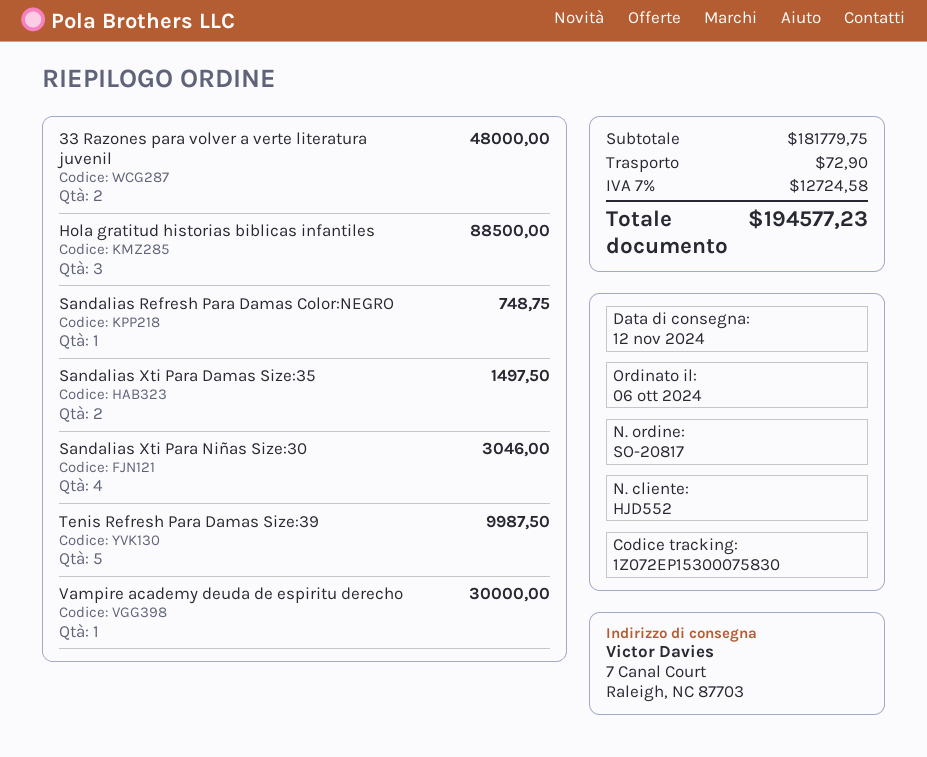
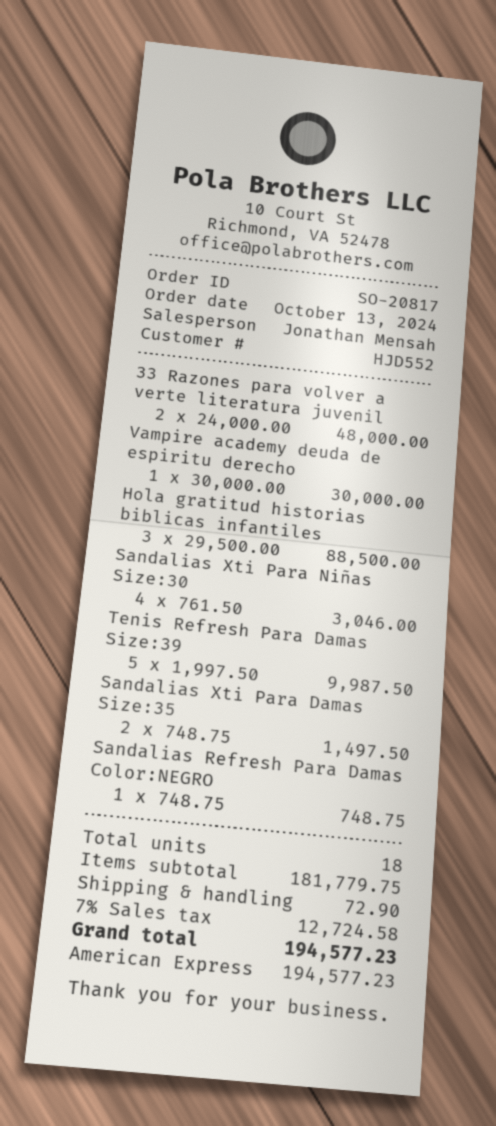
order date: 2024-10-06 -> 2024-10-13

